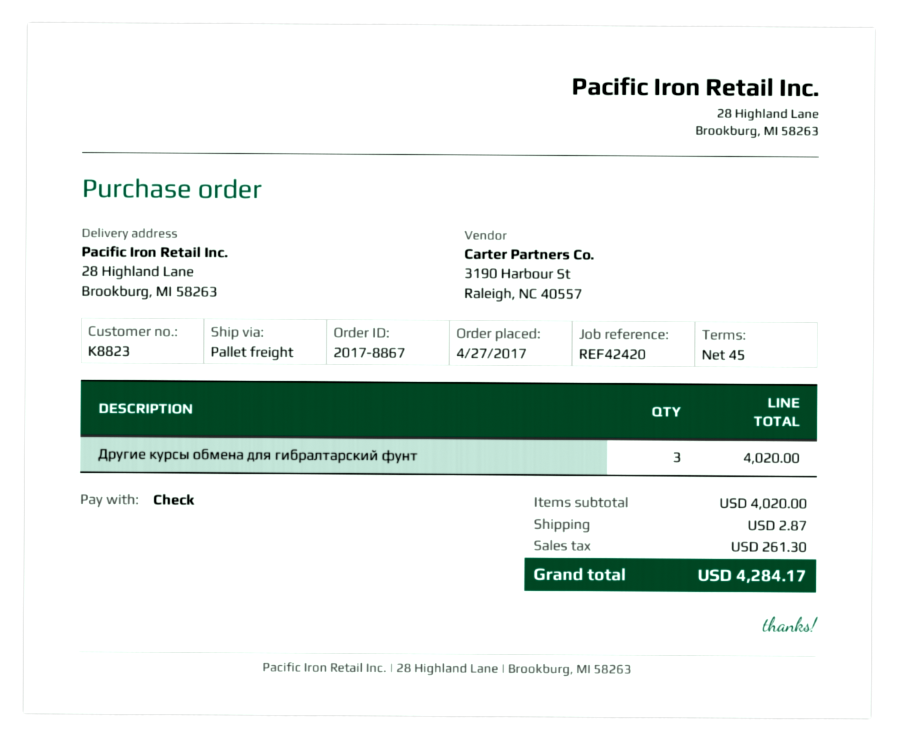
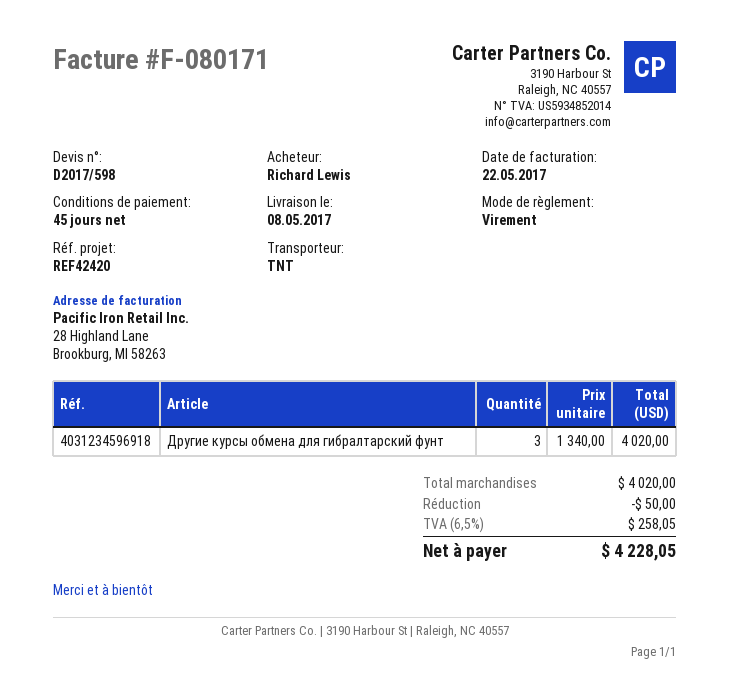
payment method: cheque -> bank transfer
shipping method: pallet freight -> TNT
discount: none -> 50.00
shipping: 2.87 -> none
tax: 261.30 -> 258.05
total: 4284.17 -> 4228.05

